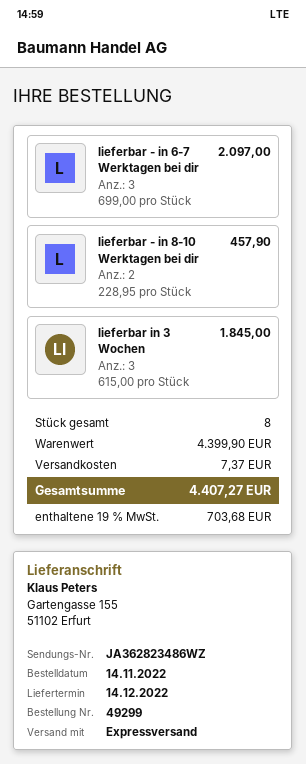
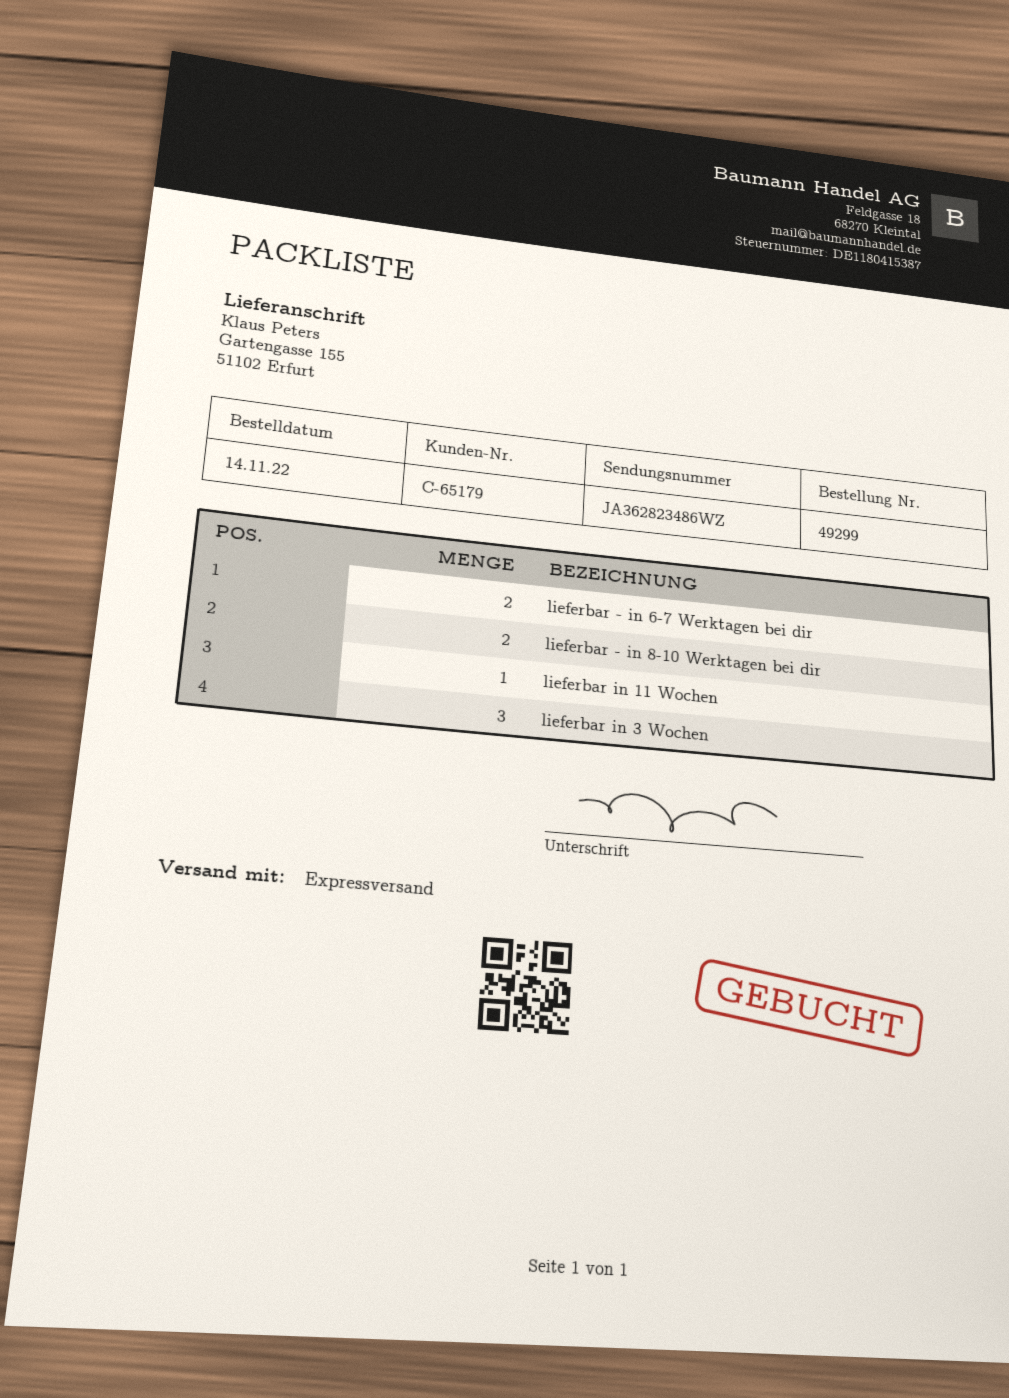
lieferbar - in 6-7 Werktagen bei dir: 3 -> 2
lieferbar in 11 Wochen: none -> 1

